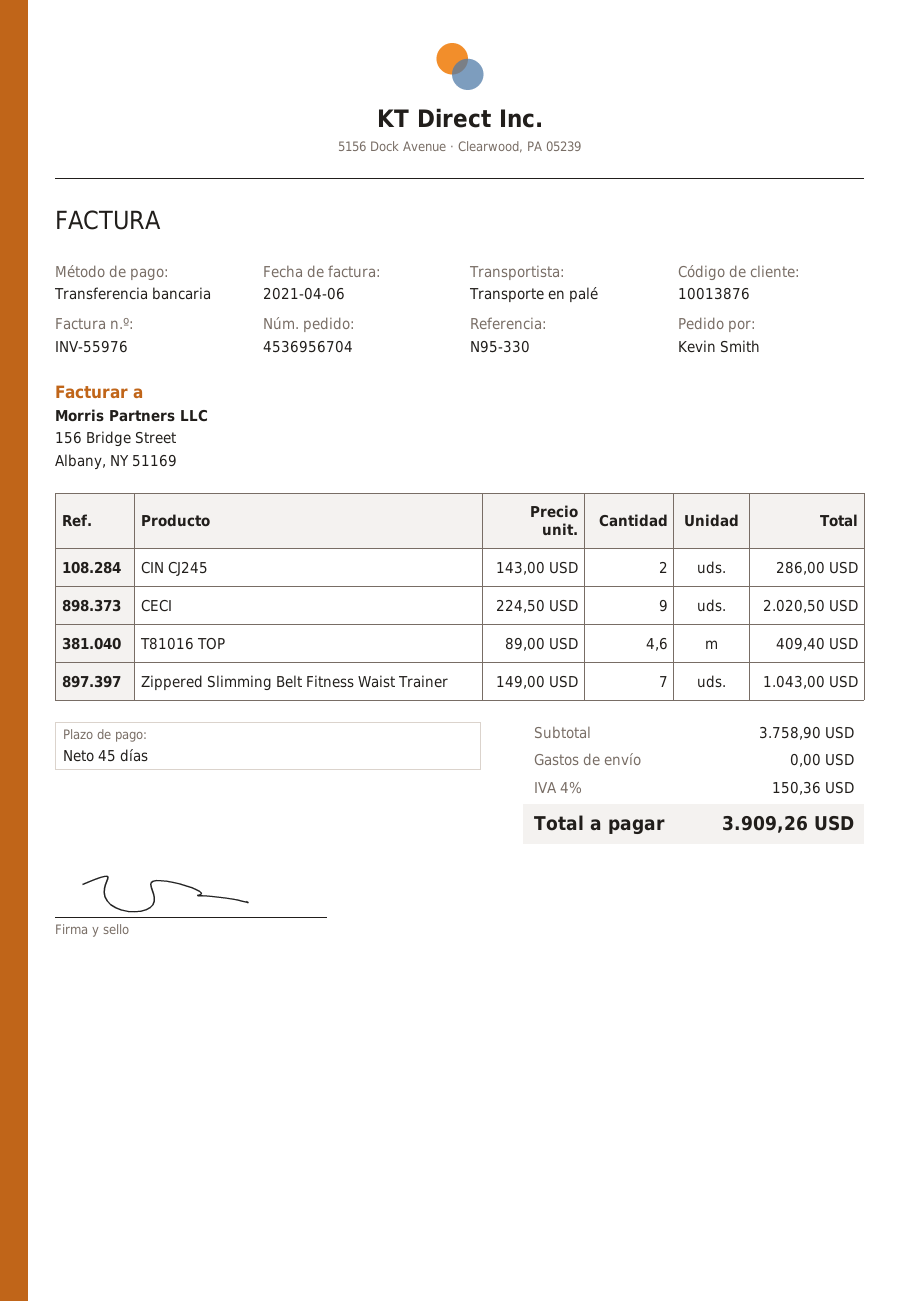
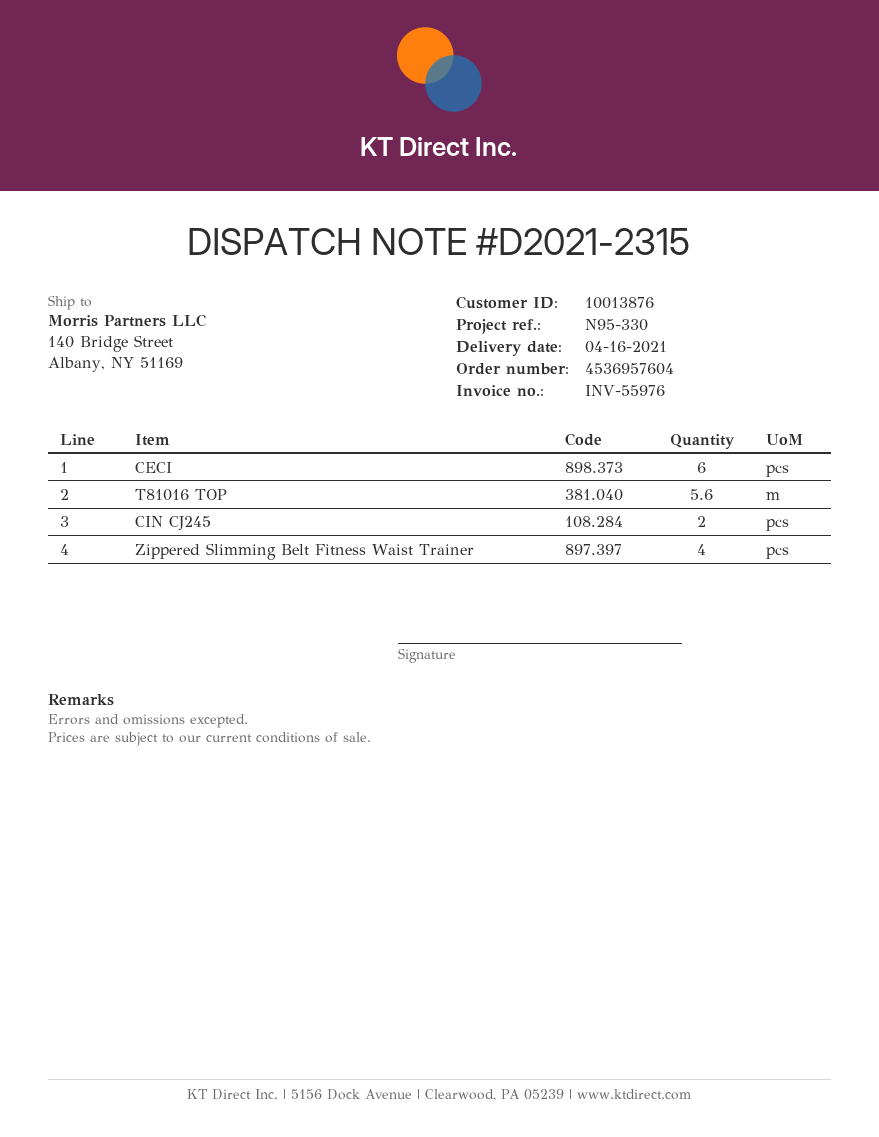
order number: 4536956704 -> 4536957604
CECI: 9 -> 6
T81016 TOP: 4.6 -> 5.6
Zippered Slimming Belt Fitness Waist Trainer: 7 -> 4

